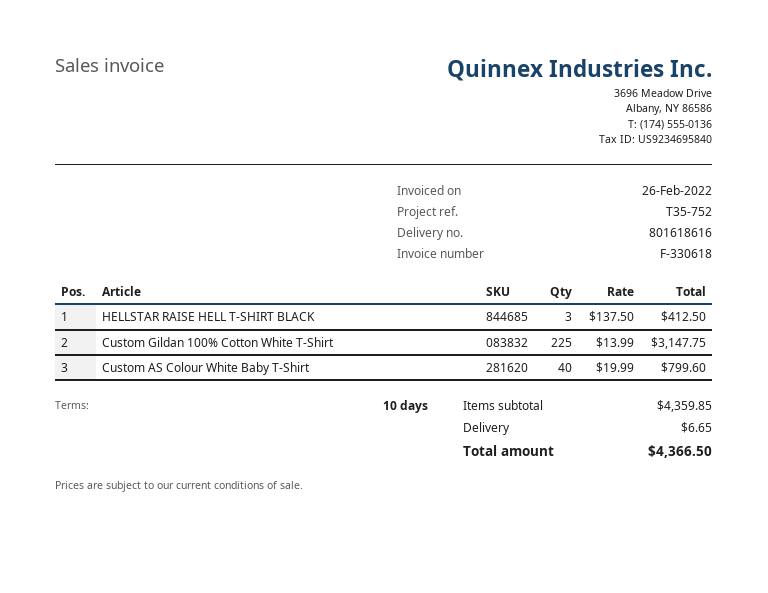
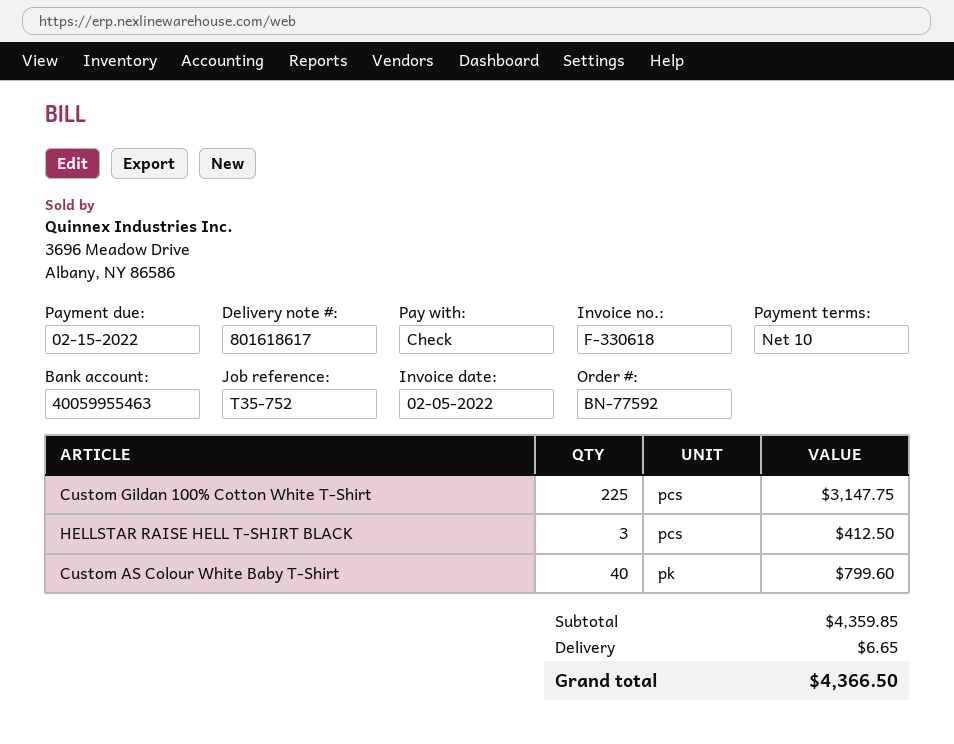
delivery note number: 801618616 -> 801618617
invoice date: 2022-02-26 -> 2022-02-05

